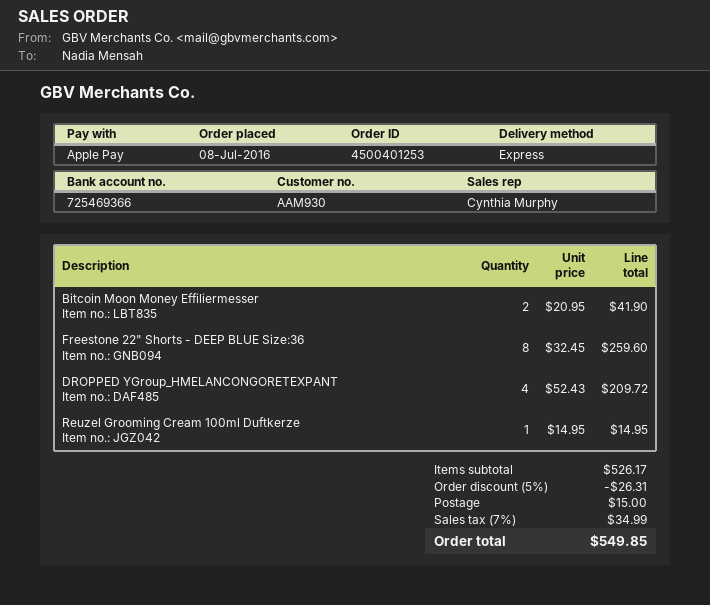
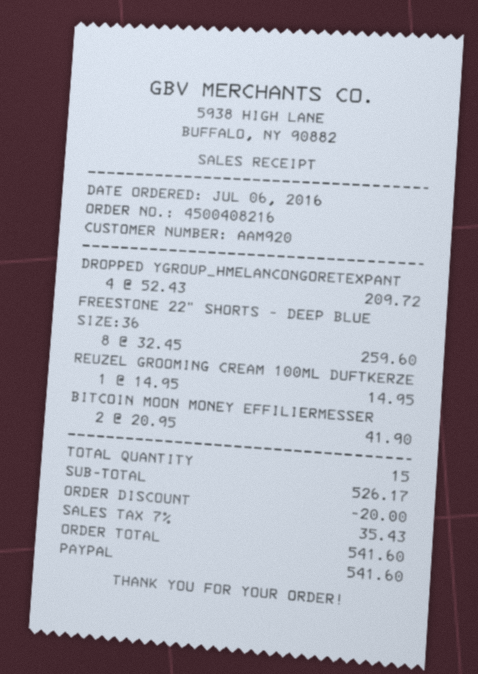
order number: 4500401253 -> 4500408216
order date: 2016-07-08 -> 2016-07-06
customer number: AAM930 -> AAM920
payment method: Apple Pay -> PayPal
discount: 26.31 -> 20.00
shipping: 15.00 -> none
tax: 7% = 34.99 -> 7% = 35.43
total: 549.85 -> 541.60

